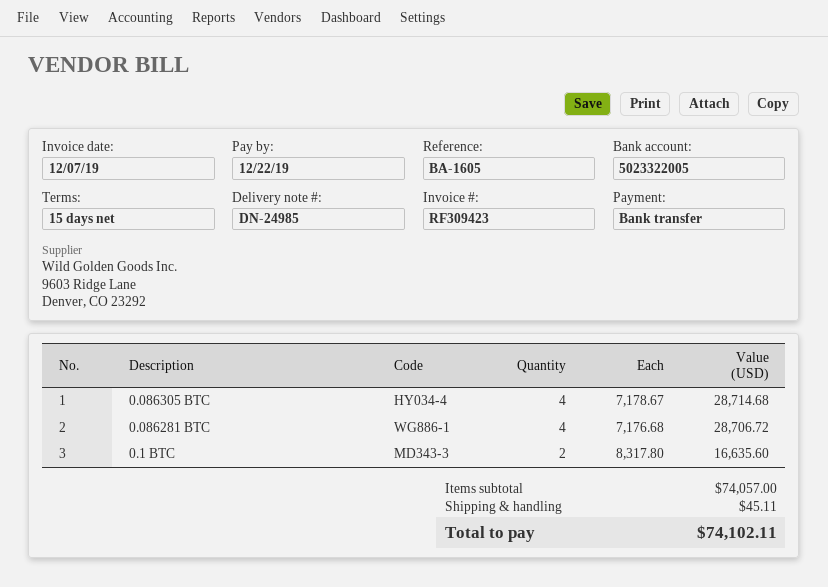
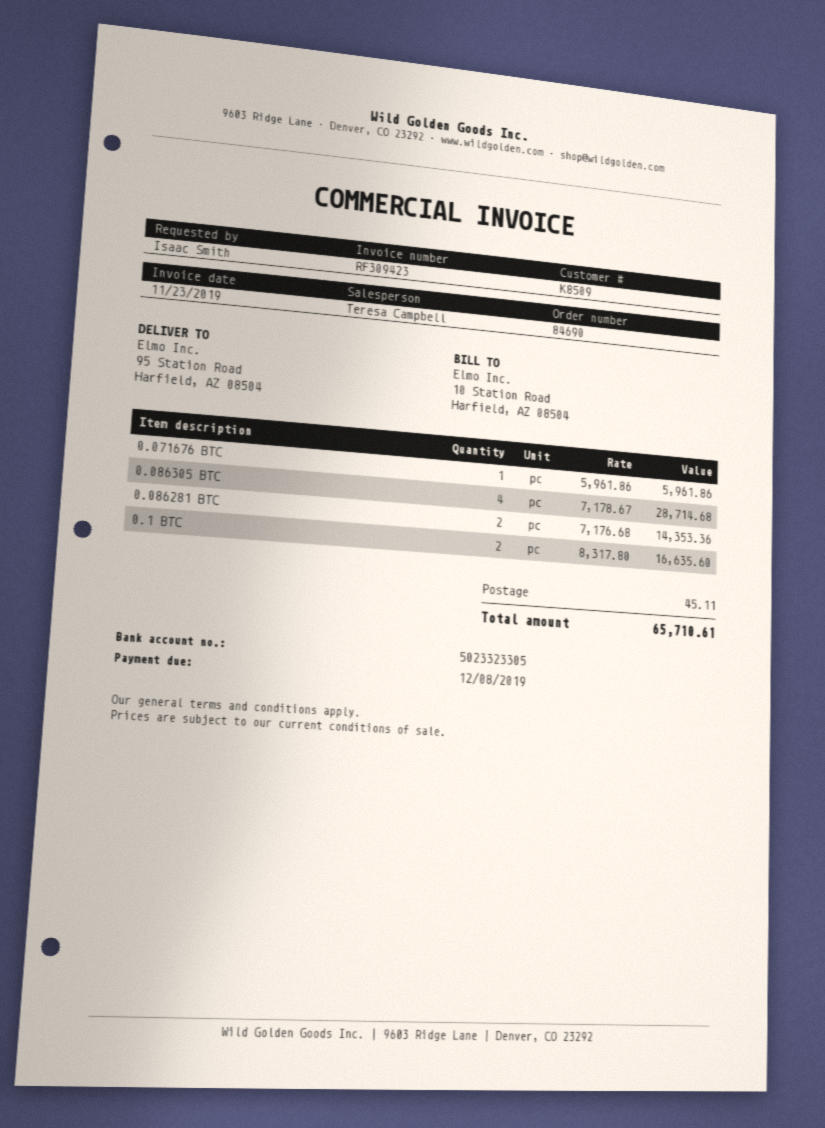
invoice date: 2019-12-07 -> 2019-11-23
due date: 2019-12-22 -> 2019-12-08
bank account: 5023322005 -> 5023323305
0.086281 BTC: 4 x 7176.68 = 28706.72 -> 2 x 7176.68 = 14353.36
0.071676 BTC: none -> 1 x 5961.86 = 5961.86
total: 74102.11 -> 65710.61

